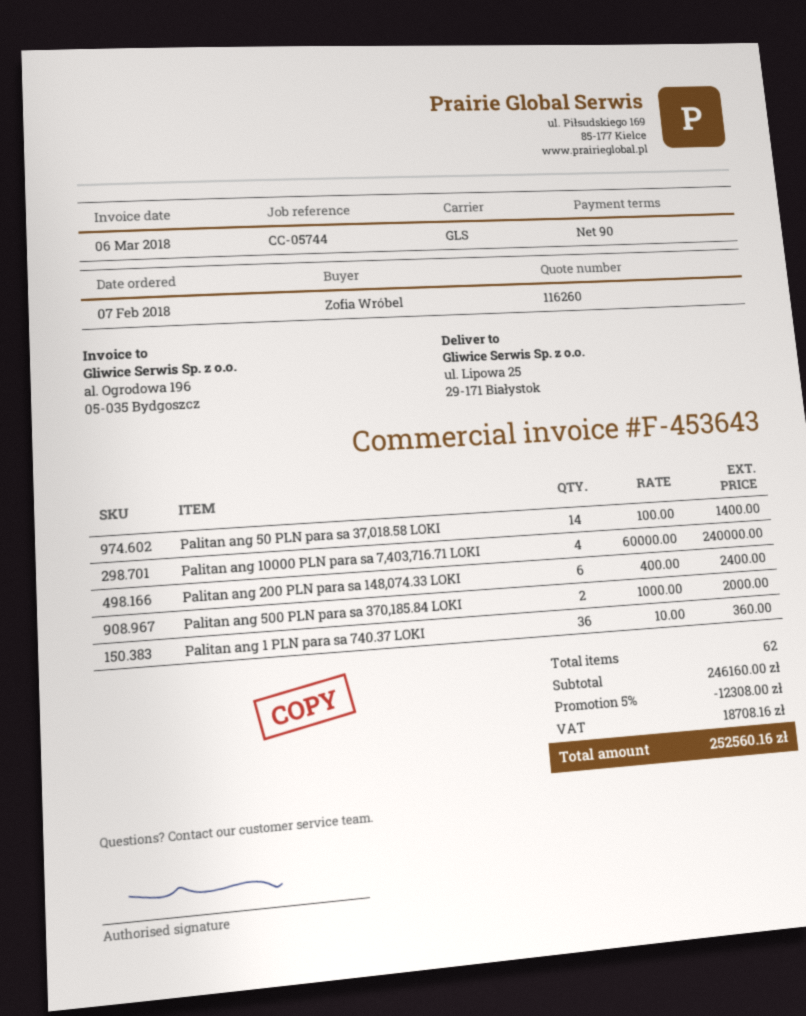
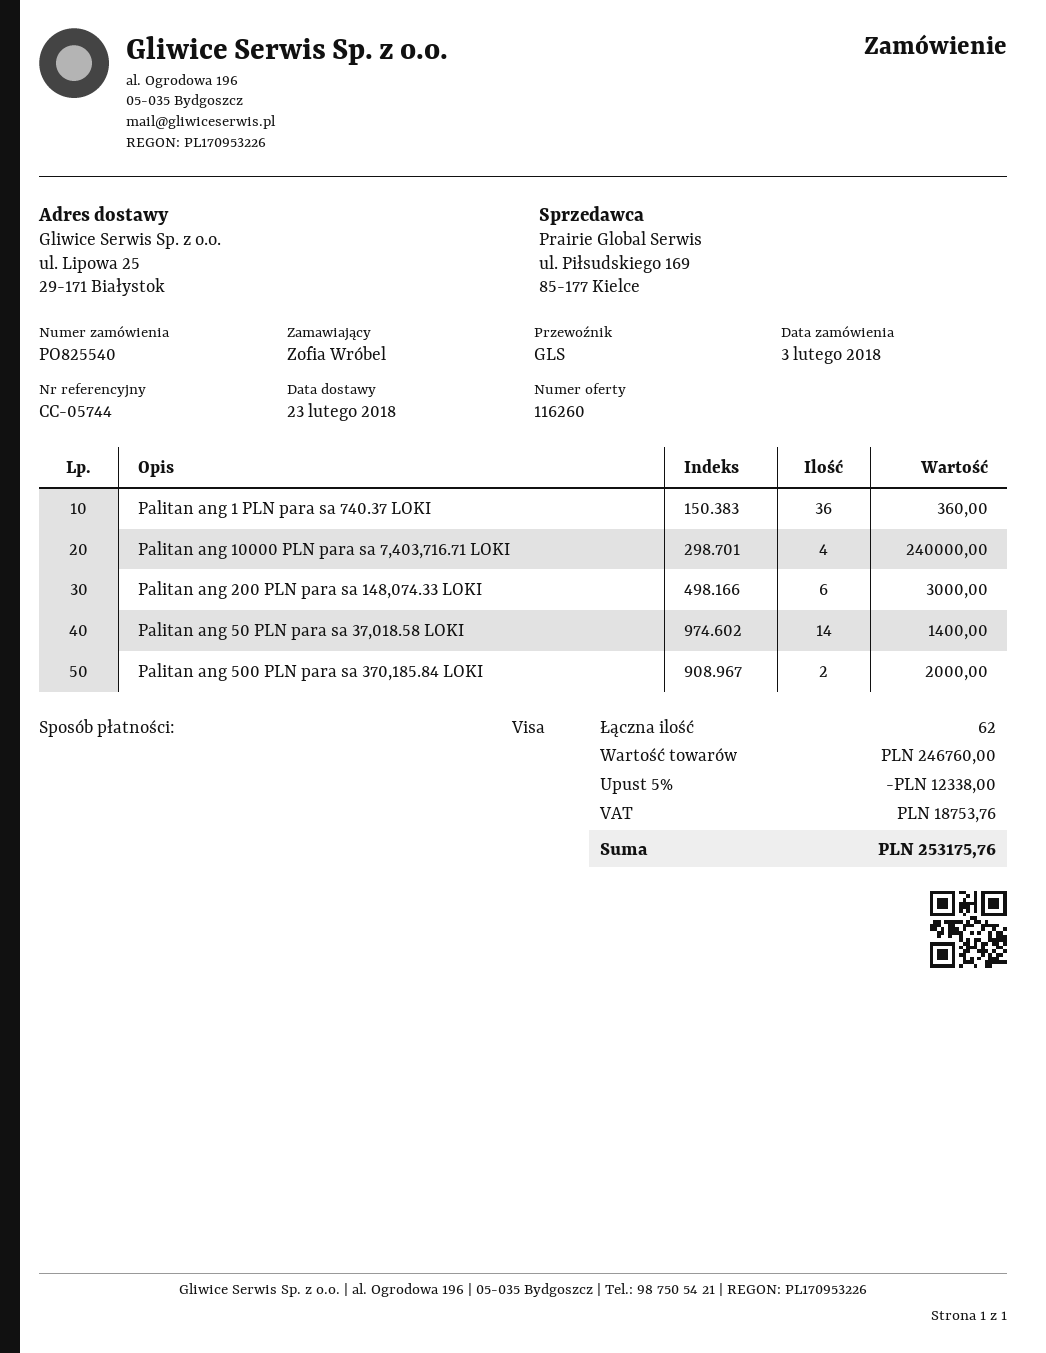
order date: 2018-02-07 -> 2018-02-03
Palitan ang 200 PLN para sa 148,074.33 LOKI: 6 for 2400.00 -> 6 for 3000.00
subtotal: 246160.00 -> 246760.00
discount: 5% = 12308.00 -> 5% = 12338.00
tax: 18708.16 -> 18753.76
total: 252560.16 -> 253175.76

